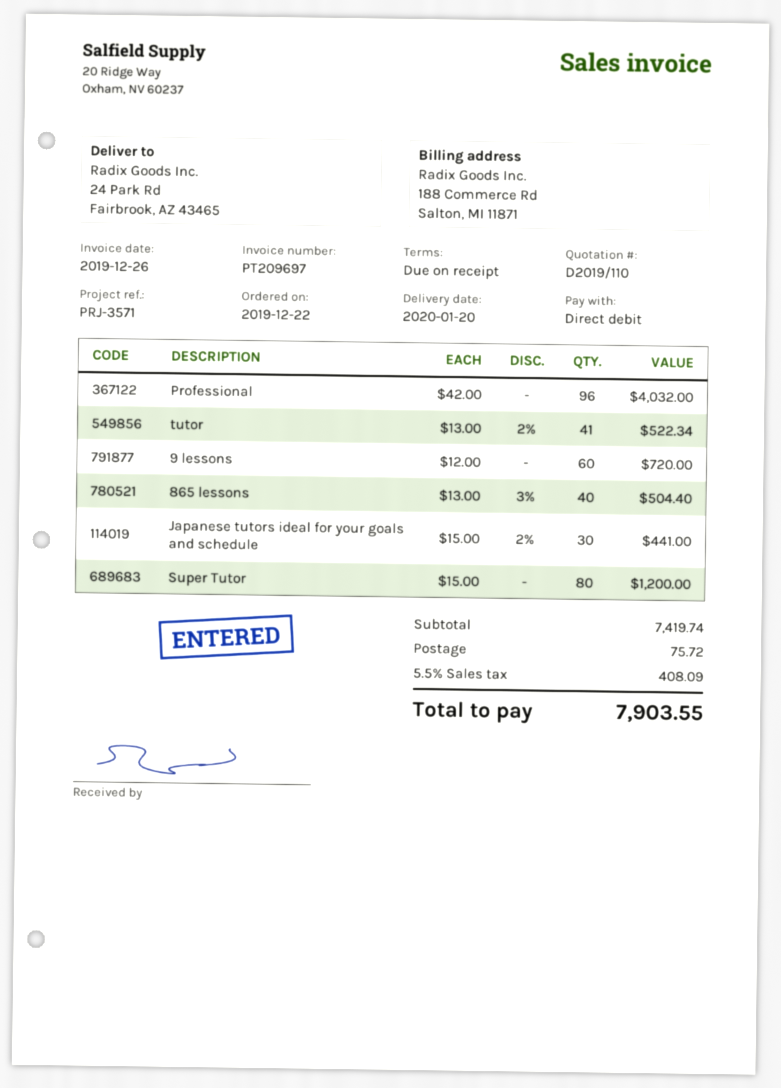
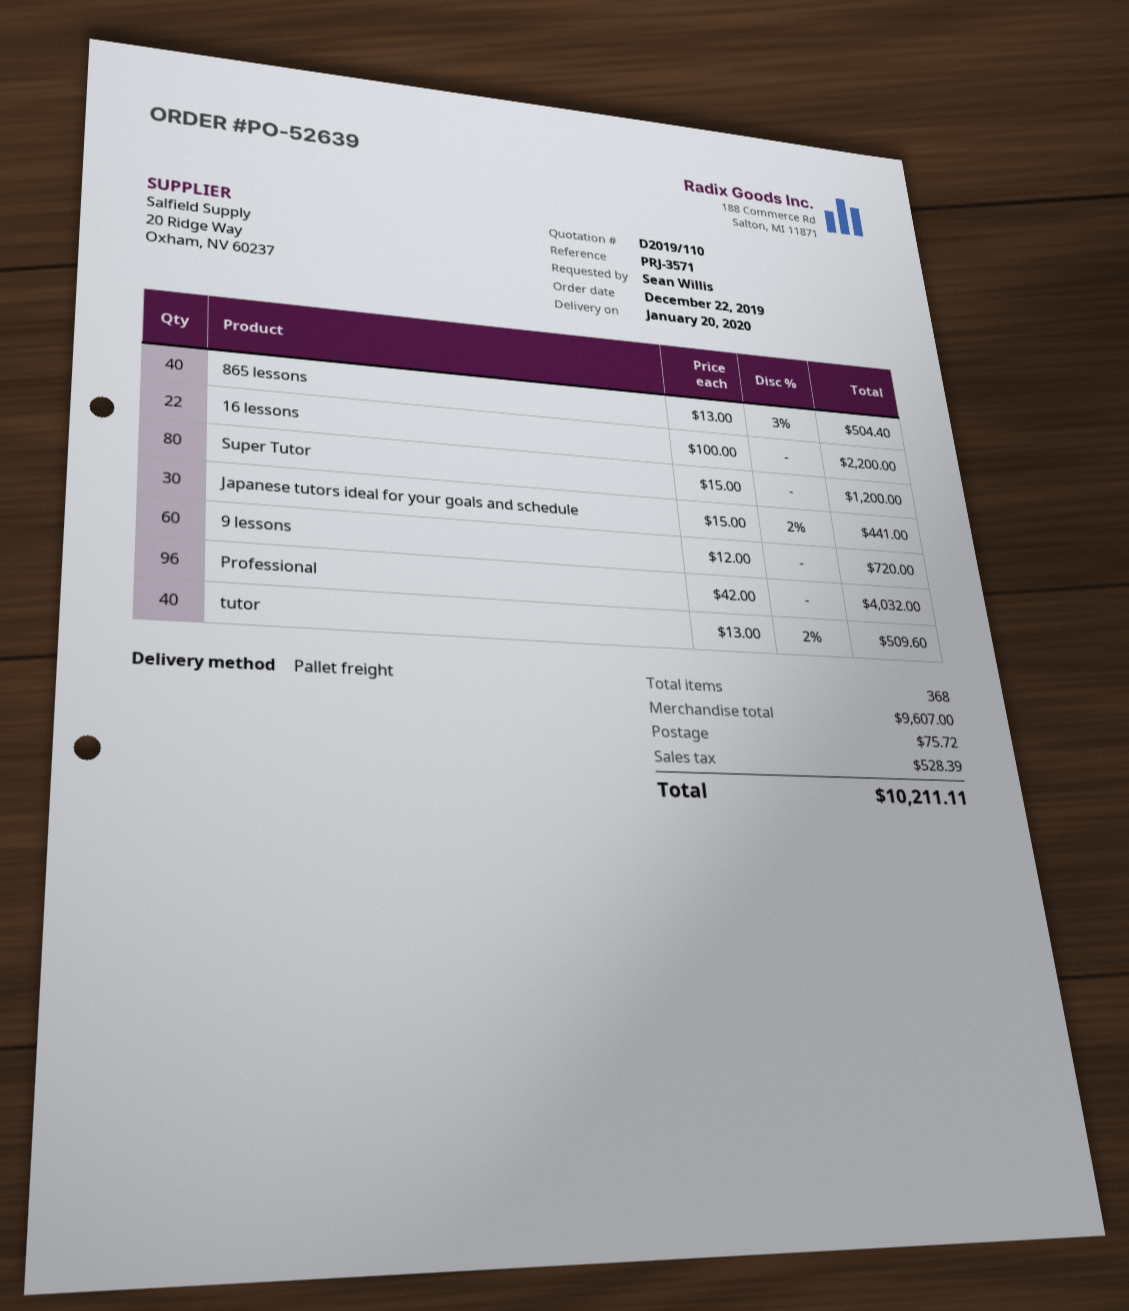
tutor: 41 x 13.00 - 2% = 522.34 -> 40 x 13.00 - 2% = 509.60
16 lessons: none -> 22 x 100.00 = 2200.00
subtotal: 7419.74 -> 9607.00
tax: 408.09 -> 528.39
total: 7903.55 -> 10211.11

